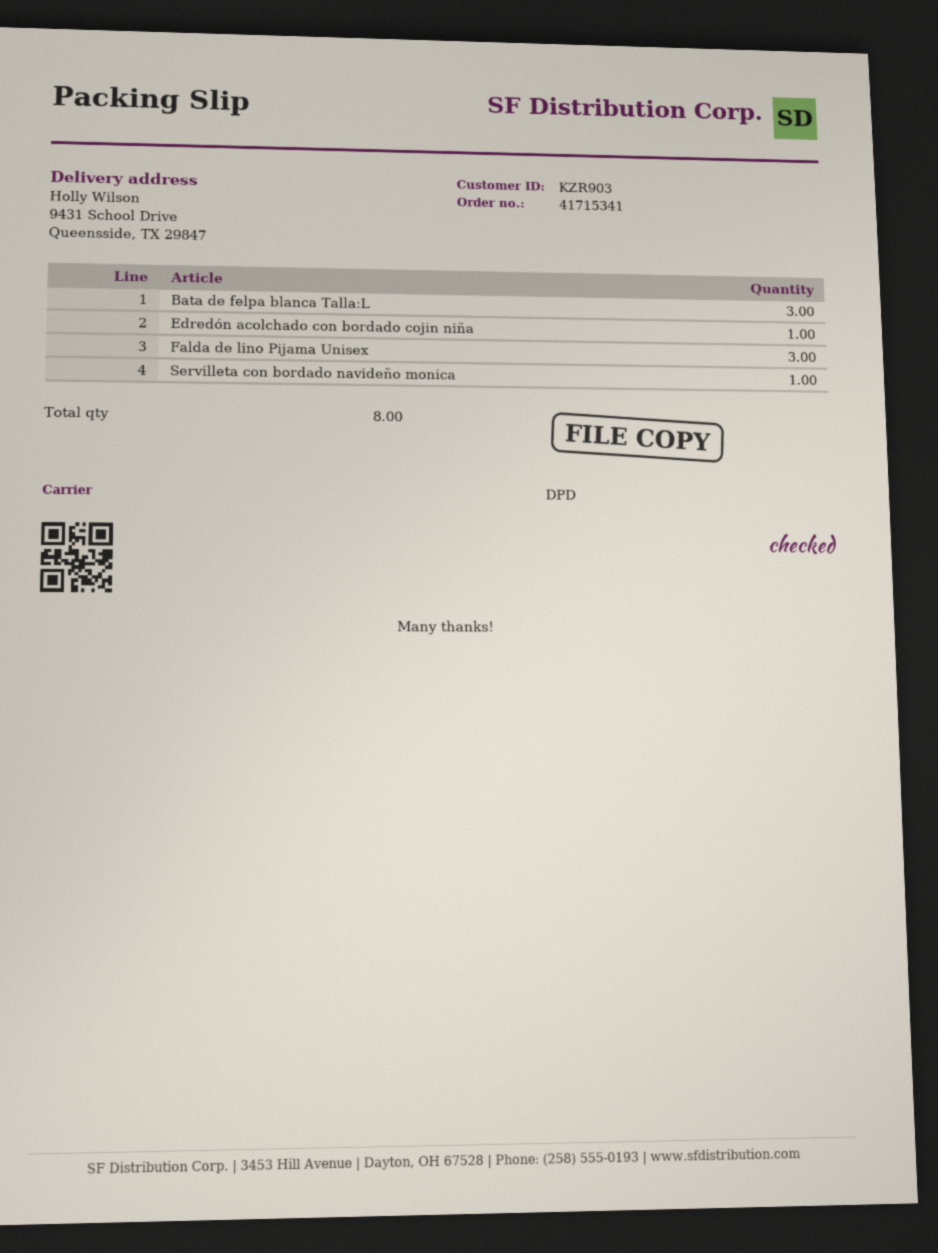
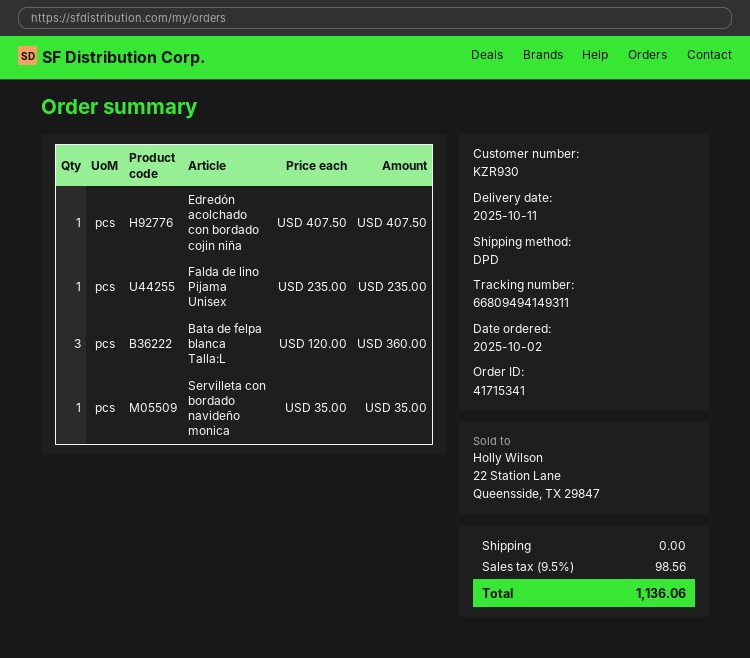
customer number: KZR903 -> KZR930
Falda de lino Pijama Unisex: 3 -> 1

